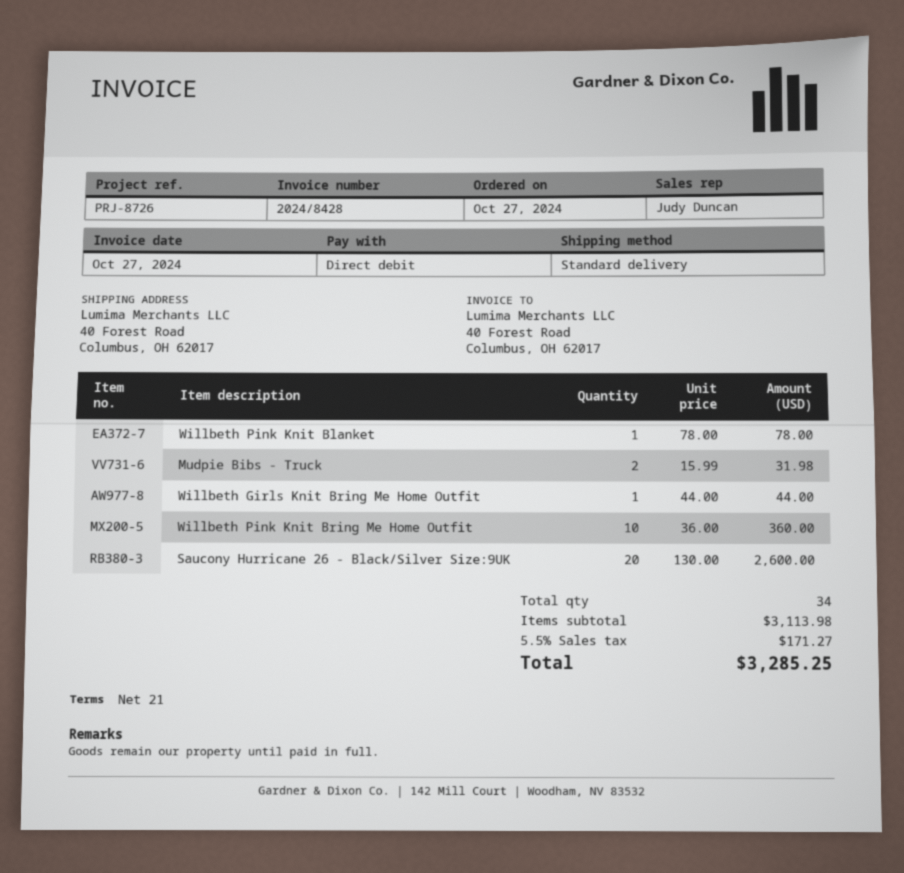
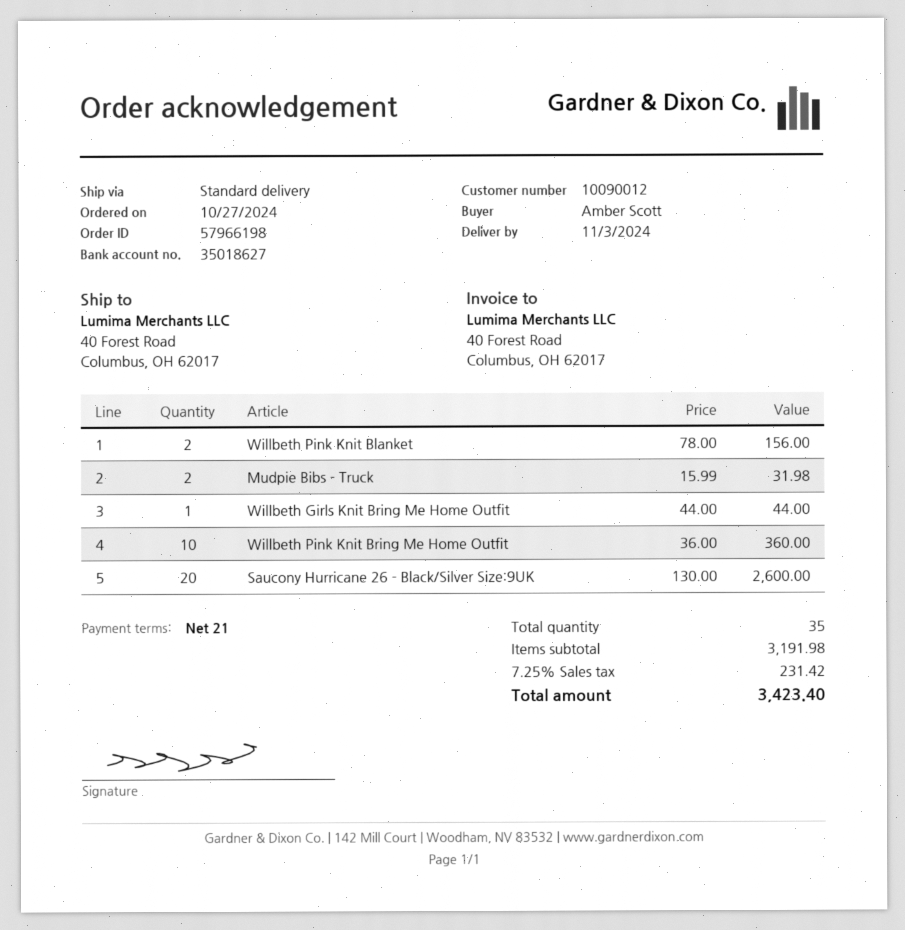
Willbeth Pink Knit Blanket: 1 x 78.00 = 78.00 -> 2 x 78.00 = 156.00
total quantity: 34 -> 35
subtotal: 3113.98 -> 3191.98
tax: 5.5% = 171.27 -> 7.25% = 231.42
total: 3285.25 -> 3423.40

